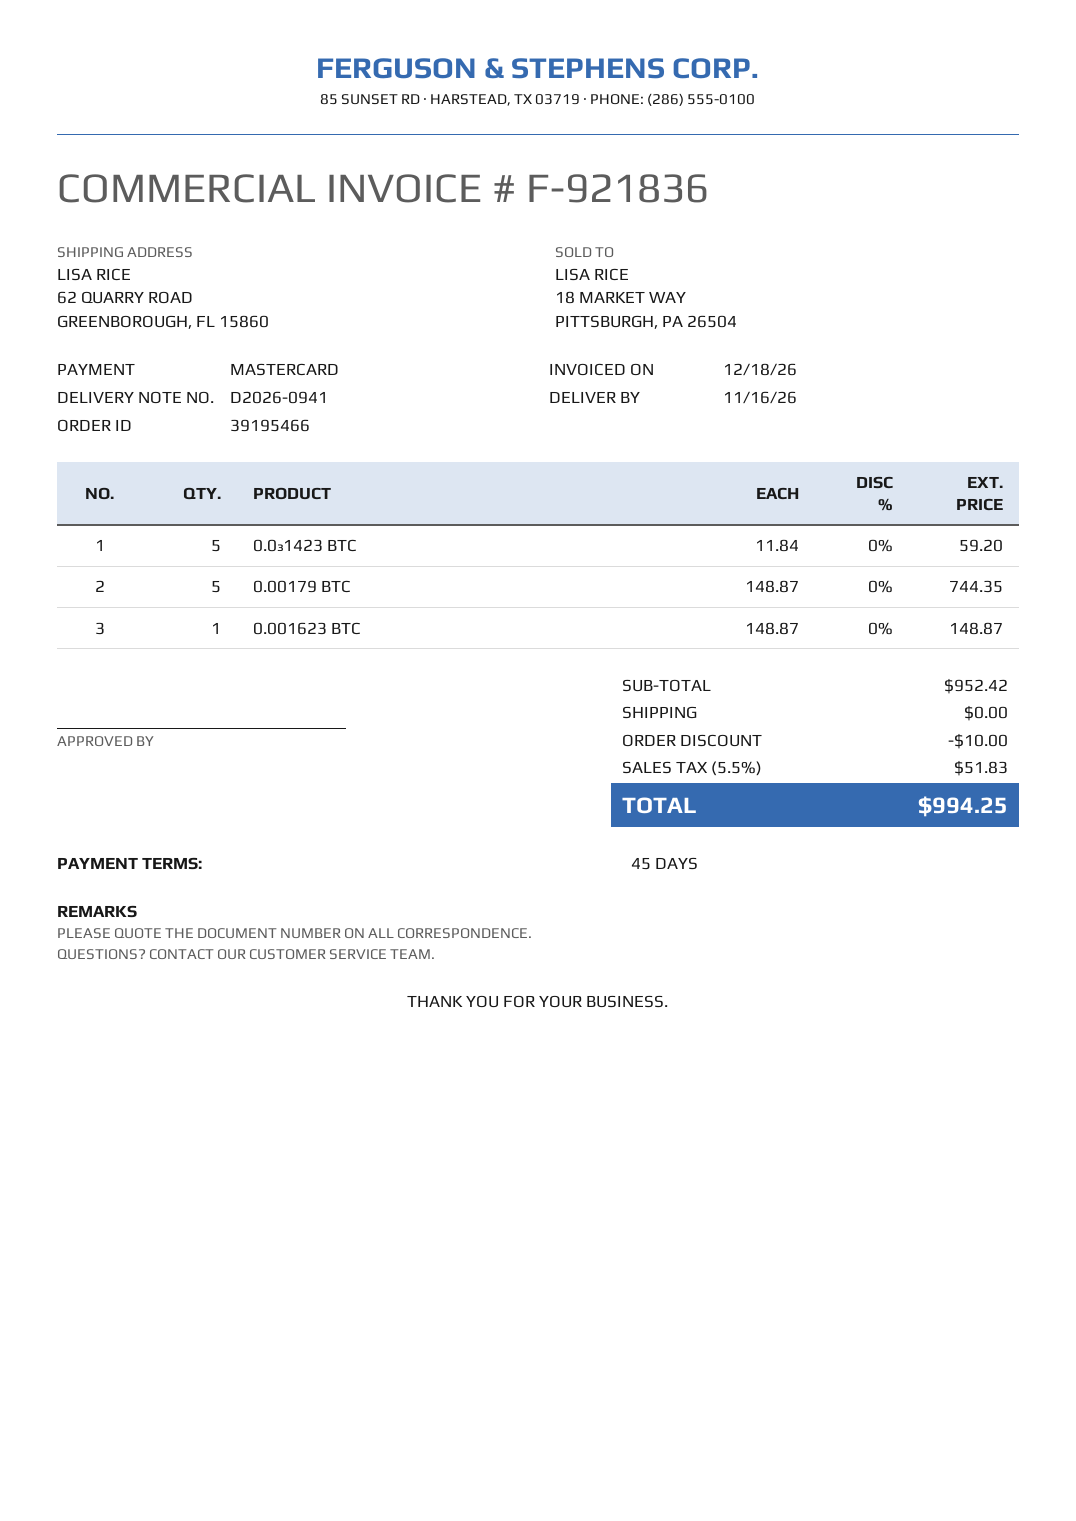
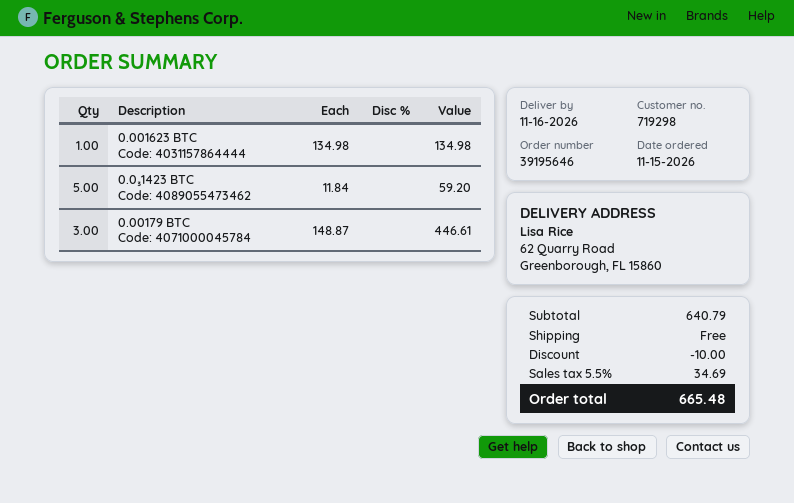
order number: 39195466 -> 39195646
0.00179 BTC: 5 x 148.87 = 744.35 -> 3 x 148.87 = 446.61
0.001623 BTC: 1 x 148.87 = 148.87 -> 1 x 134.98 = 134.98
subtotal: 952.42 -> 640.79
tax: 5.5% = 51.83 -> 5.5% = 34.69
total: 994.25 -> 665.48

